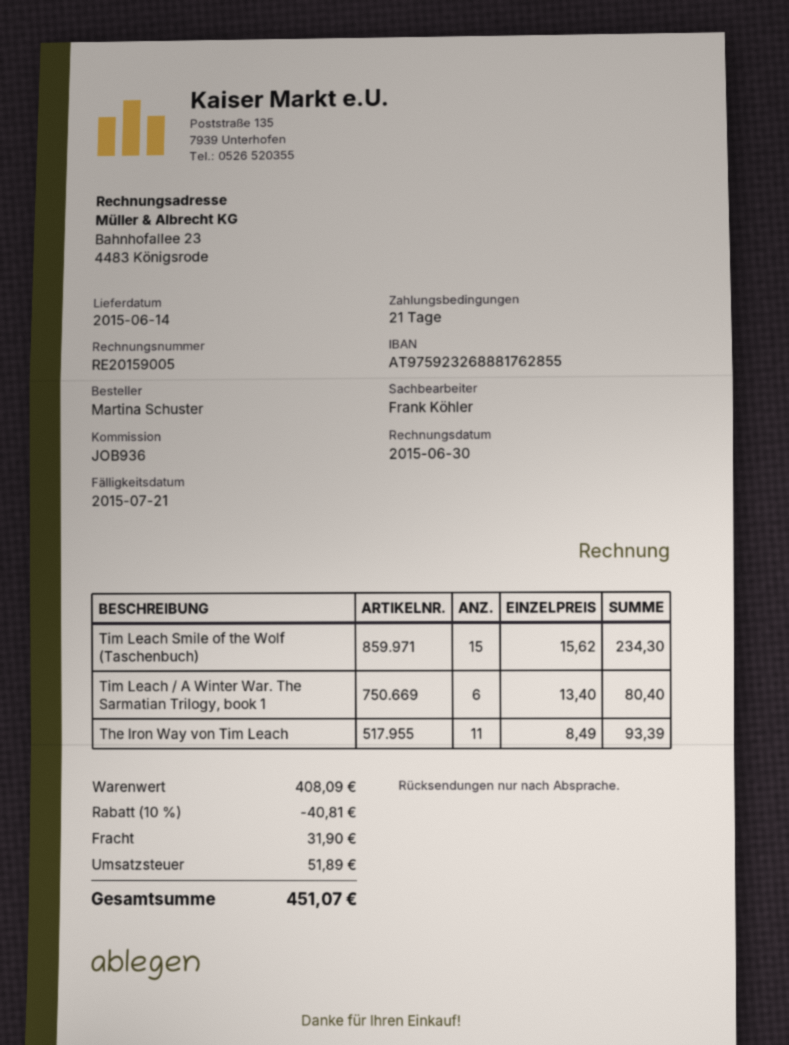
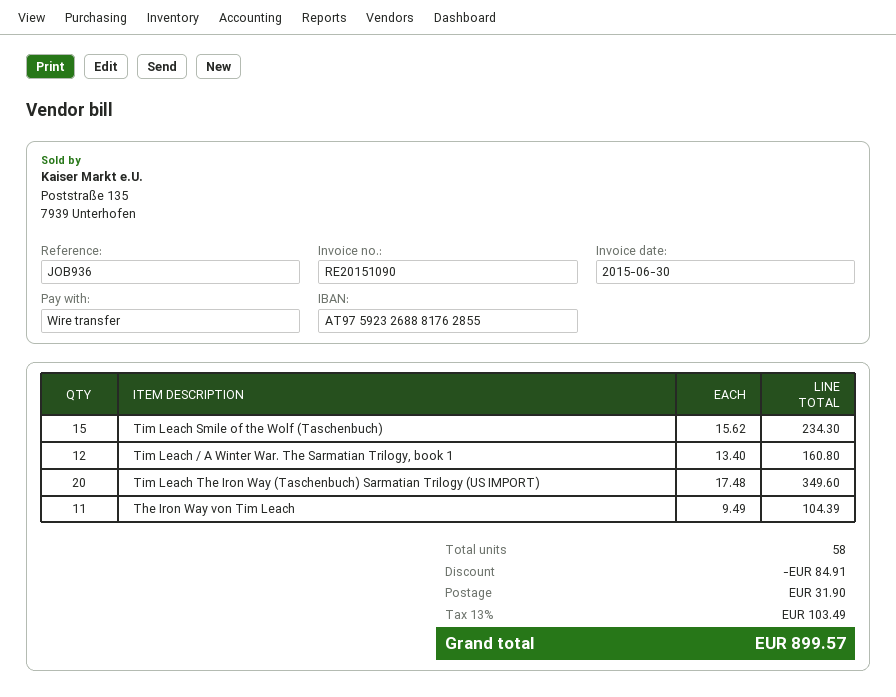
invoice number: RE20159005 -> RE20151090
Tim Leach / A Winter War. The Sarmatian Trilogy, book 1: 6 x 13.40 = 80.40 -> 12 x 13.40 = 160.80
The Iron Way von Tim Leach: 11 x 8.49 = 93.39 -> 11 x 9.49 = 104.39
Tim Leach The Iron Way (Taschenbuch) Sarmatian Trilogy (US IMPORT): none -> 20 x 17.48 = 349.60
discount: 40.81 -> 84.91
tax: 51.89 -> 103.49
total: 451.07 -> 899.57

